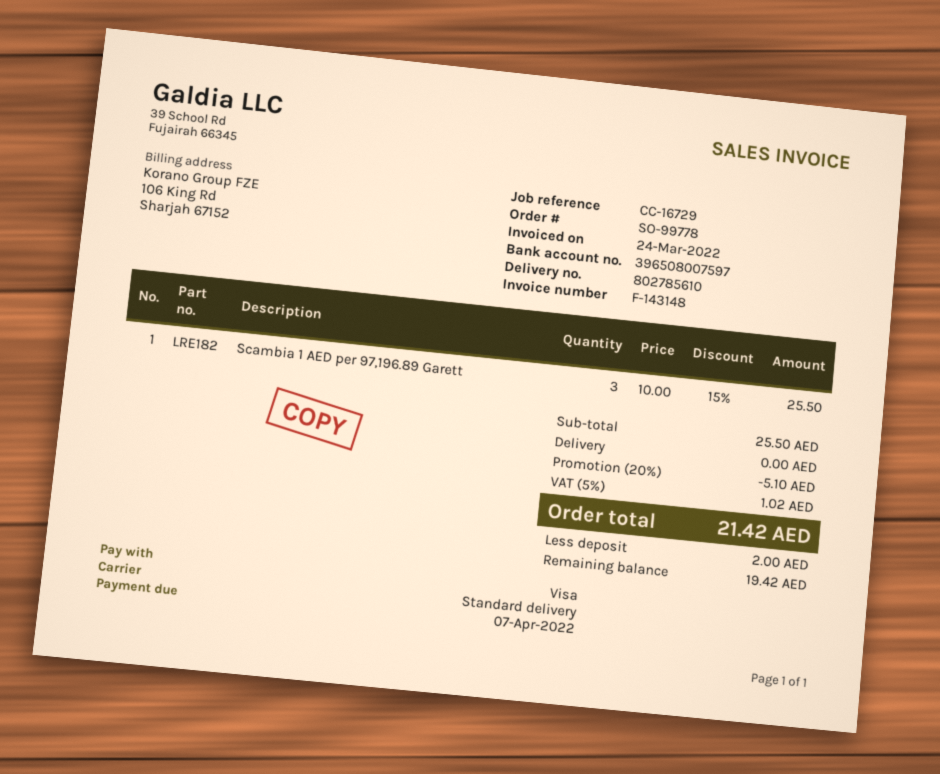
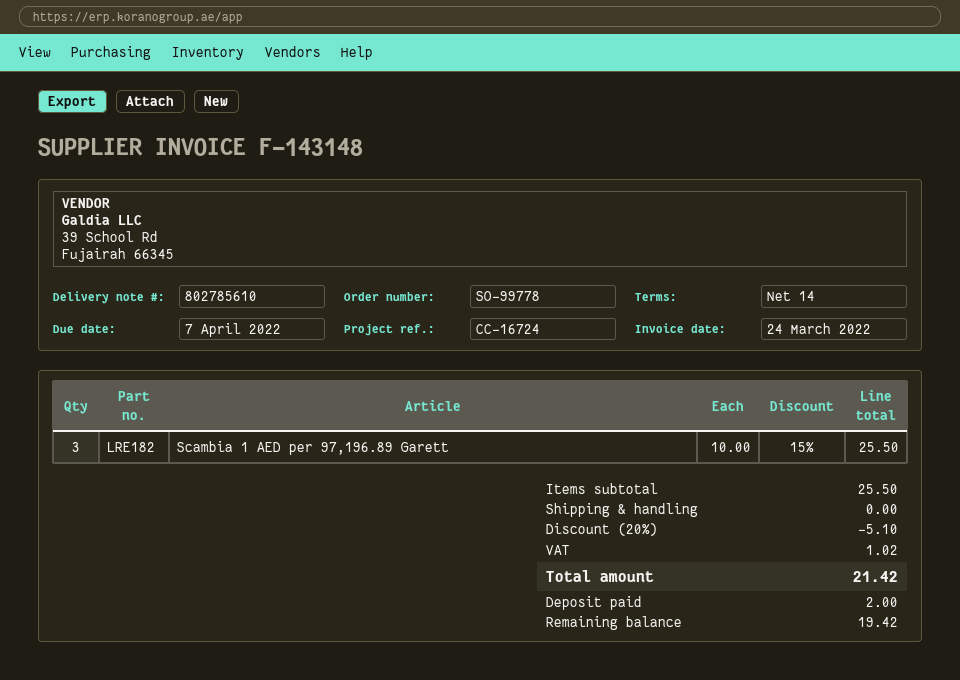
reference: CC-16729 -> CC-16724

